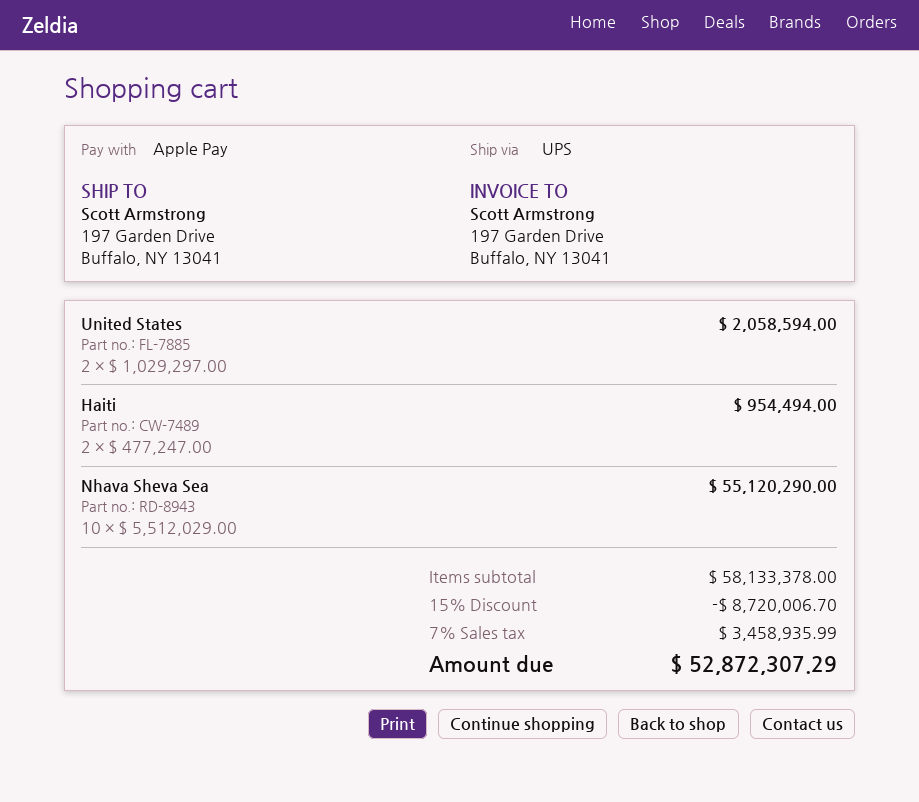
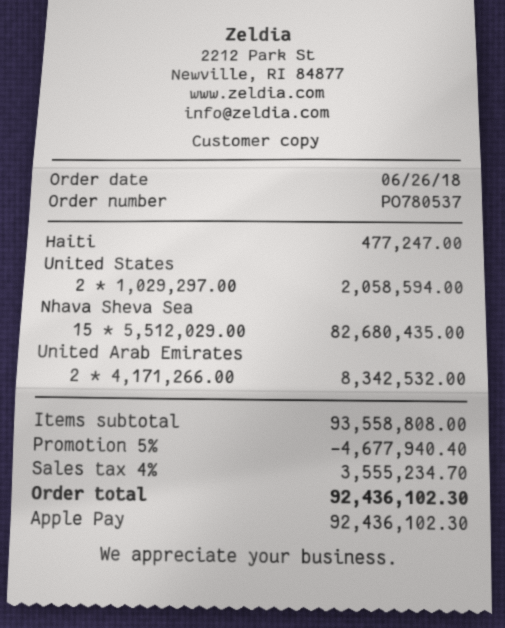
Haiti: 2 x 477247.00 = 954494.00 -> 1 x 477247.00 = 477247.00
Nhava Sheva Sea: 10 x 5512029.00 = 55120290.00 -> 15 x 5512029.00 = 82680435.00
United Arab Emirates: none -> 2 x 4171266.00 = 8342532.00
subtotal: 58133378.00 -> 93558808.00
discount: 15% = 8720006.70 -> 5% = 4677940.40
tax: 7% = 3458935.99 -> 4% = 3555234.70
total: 52872307.29 -> 92436102.30

